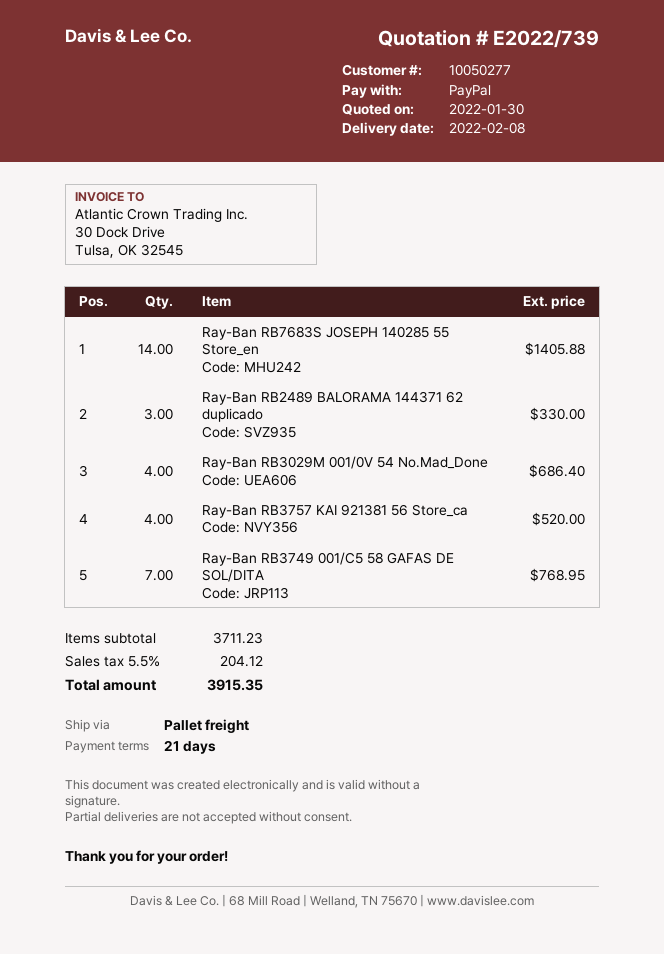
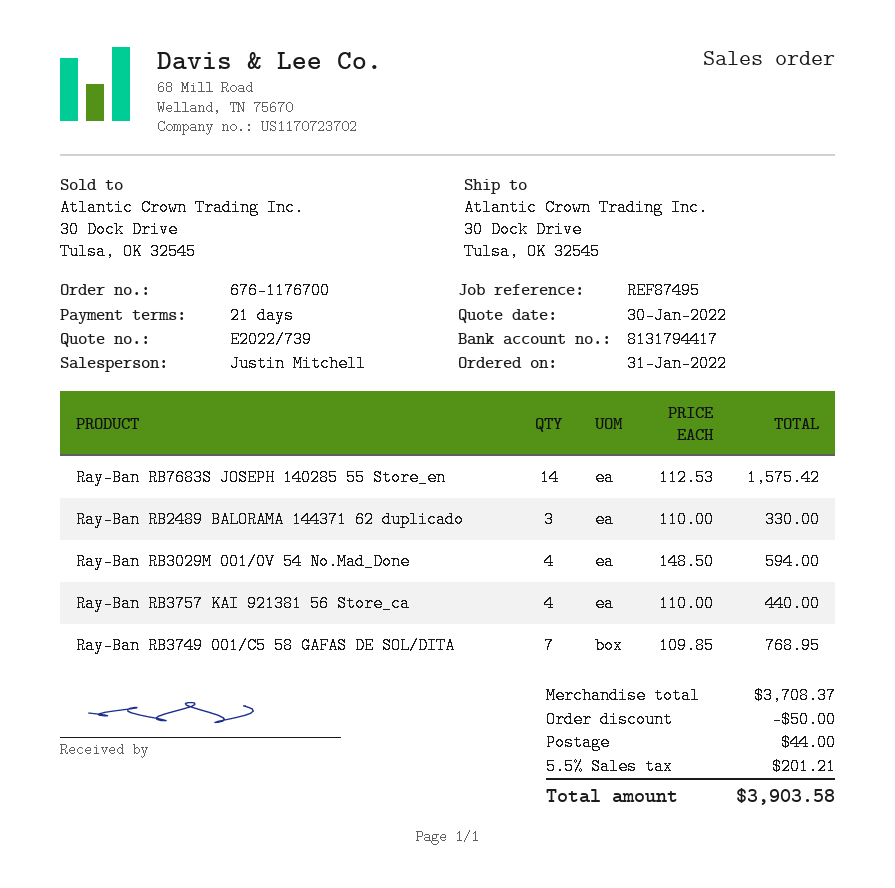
Ray-Ban RB7683S JOSEPH 140285 55 Store_en: 14 for 1405.88 -> 14 for 1575.42
Ray-Ban RB3029M 001/0V 54 No.Mad_Done: 4 for 686.40 -> 4 for 594.00
Ray-Ban RB3757 KAI 921381 56 Store_ca: 4 for 520.00 -> 4 for 440.00
subtotal: 3711.23 -> 3708.37
discount: none -> 50.00
shipping: none -> 44.00
tax: 5.5% = 204.12 -> 5.5% = 201.21
total: 3915.35 -> 3903.58

